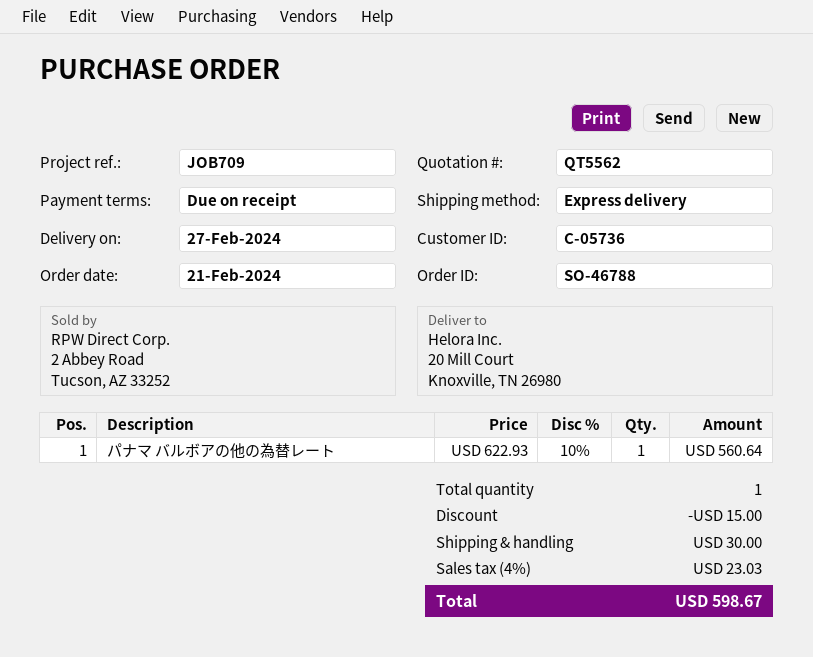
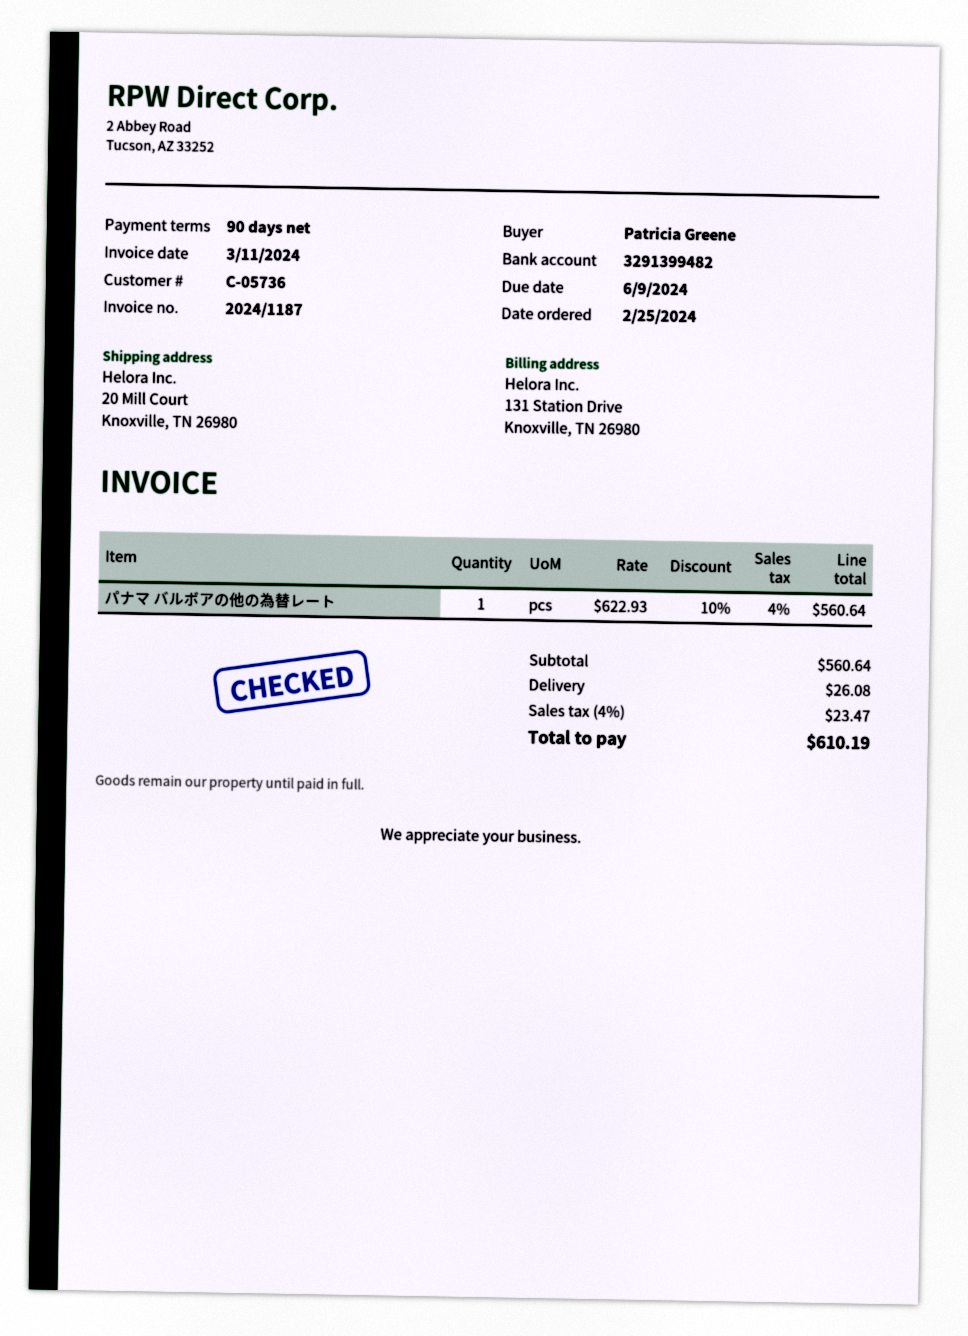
order date: 2024-02-21 -> 2024-02-25
payment terms: on receipt -> 90 days
discount: 15.00 -> none
shipping: 30.00 -> 26.08
tax: 4% = 23.03 -> 4% = 23.47
total: 598.67 -> 610.19

